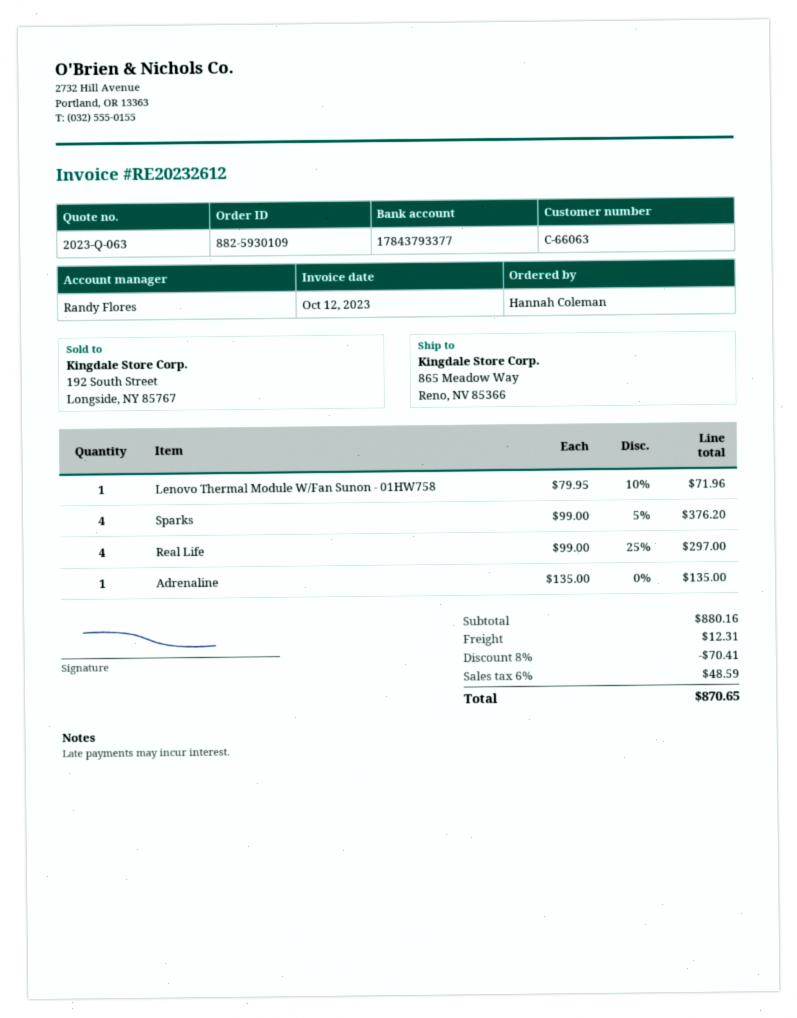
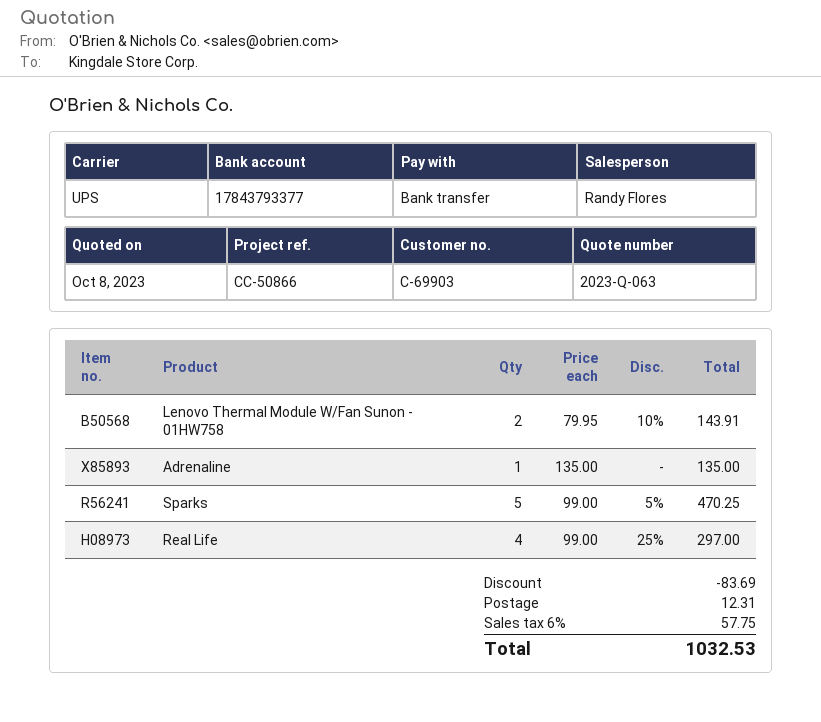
customer number: C-66063 -> C-69903
Lenovo Thermal Module W/Fan Sunon - 01HW758: 1 x 79.95 - 10% = 71.96 -> 2 x 79.95 - 10% = 143.91
Sparks: 4 x 99.00 - 5% = 376.20 -> 5 x 99.00 - 5% = 470.25
discount: 70.41 -> 83.69
tax: 6% = 48.59 -> 6% = 57.75
total: 870.65 -> 1032.53

